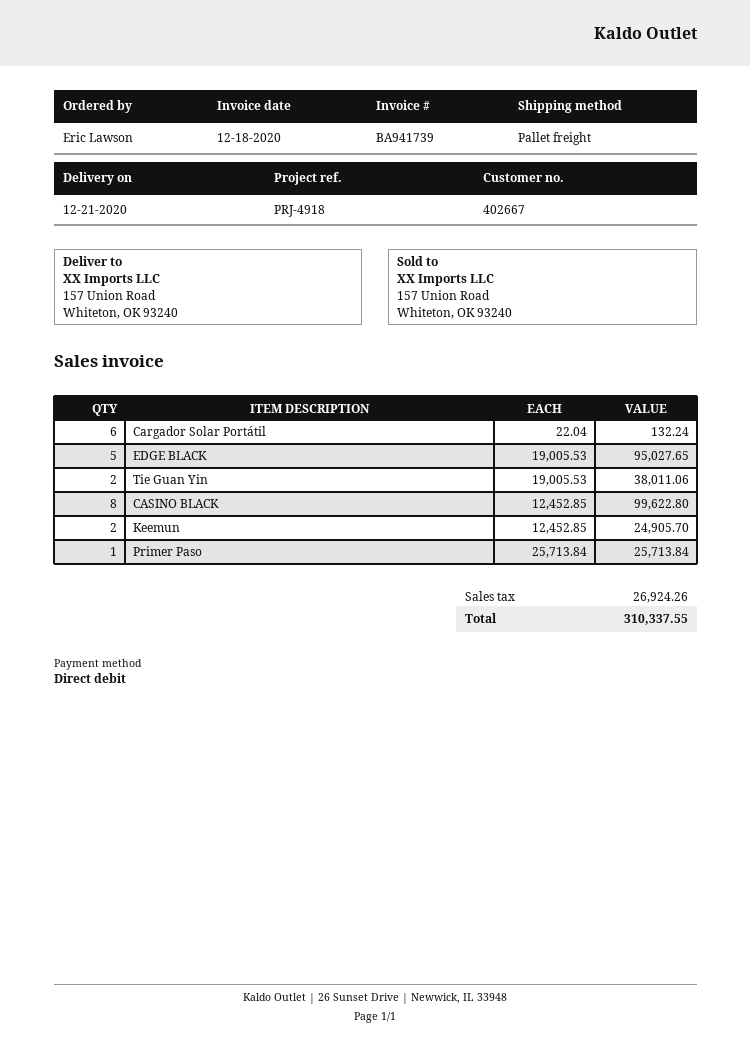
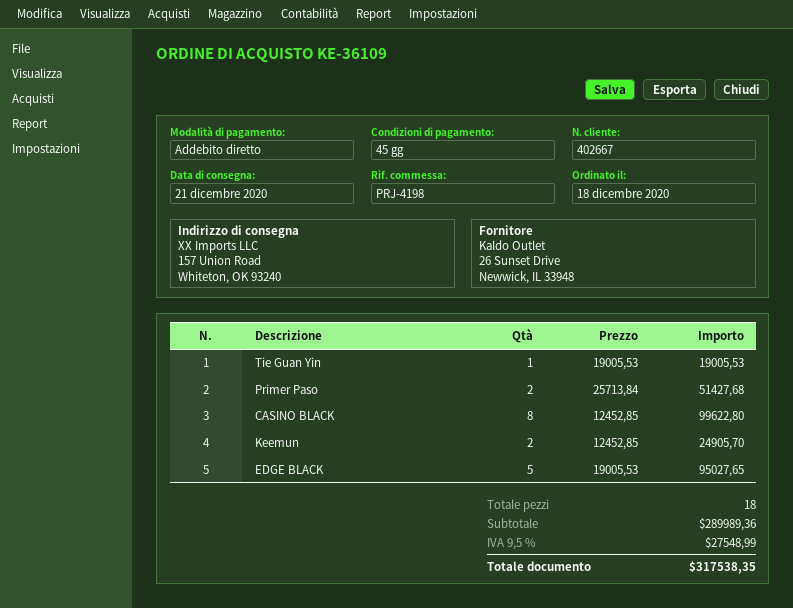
reference: PRJ-4918 -> PRJ-4198
Cargador Solar Portátil: 6 x 22.04 = 132.24 -> none
Tie Guan Yin: 2 x 19005.53 = 38011.06 -> 1 x 19005.53 = 19005.53
Primer Paso: 1 x 25713.84 = 25713.84 -> 2 x 25713.84 = 51427.68
tax: 26924.26 -> 27548.99
total: 310337.55 -> 317538.35

